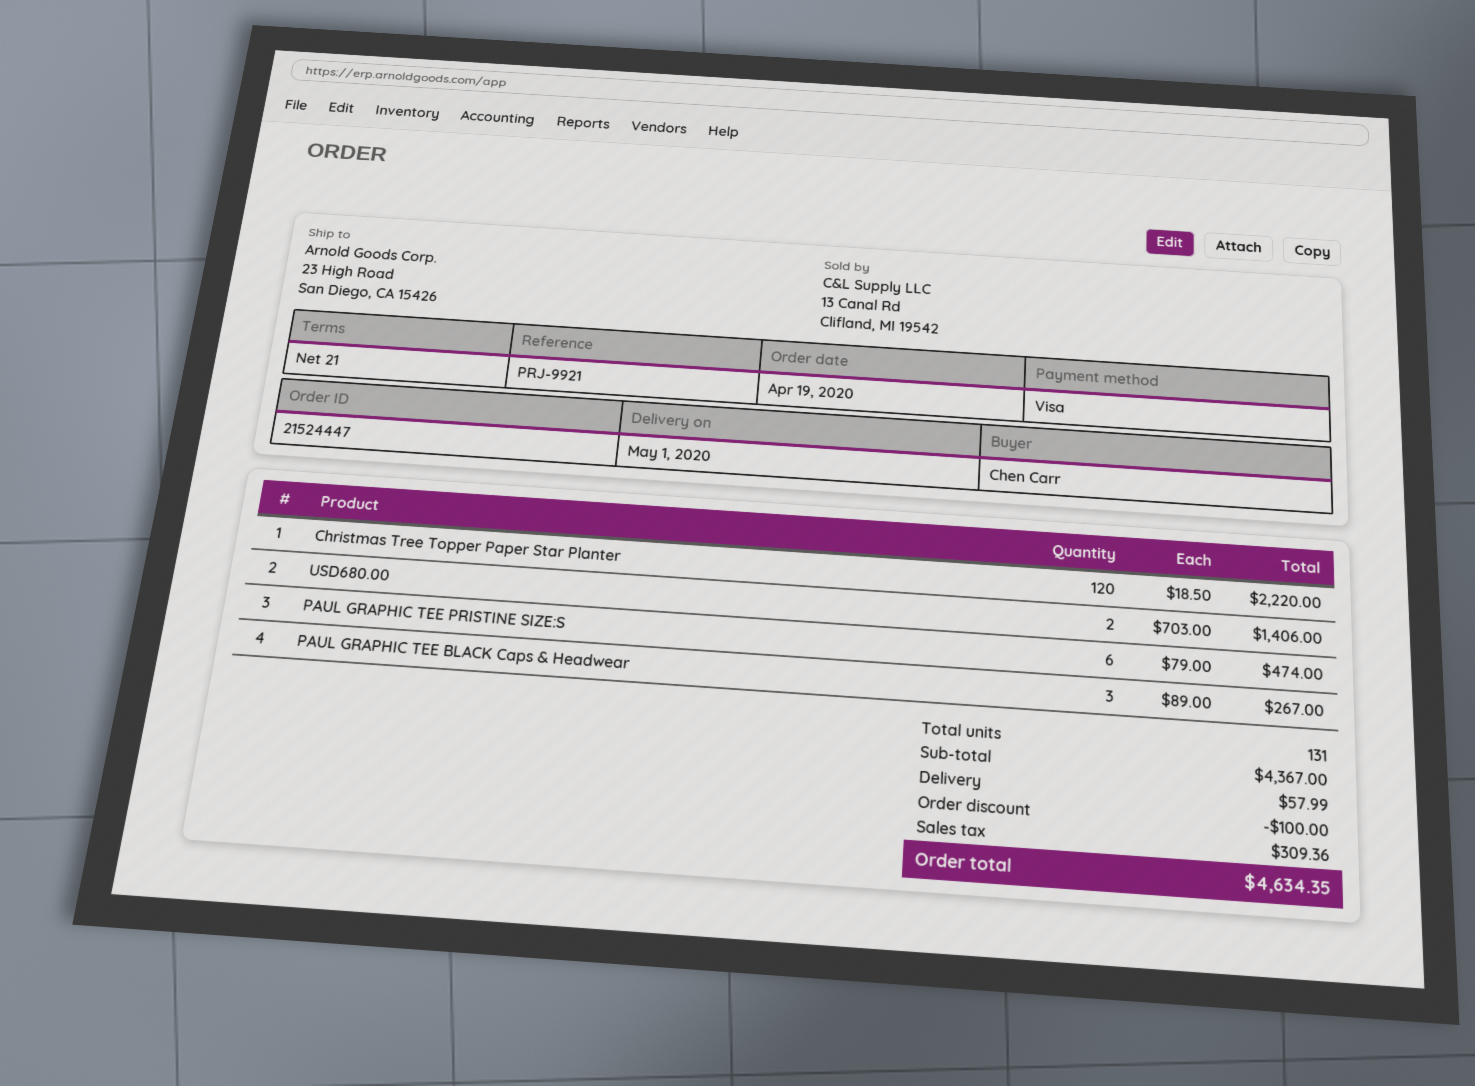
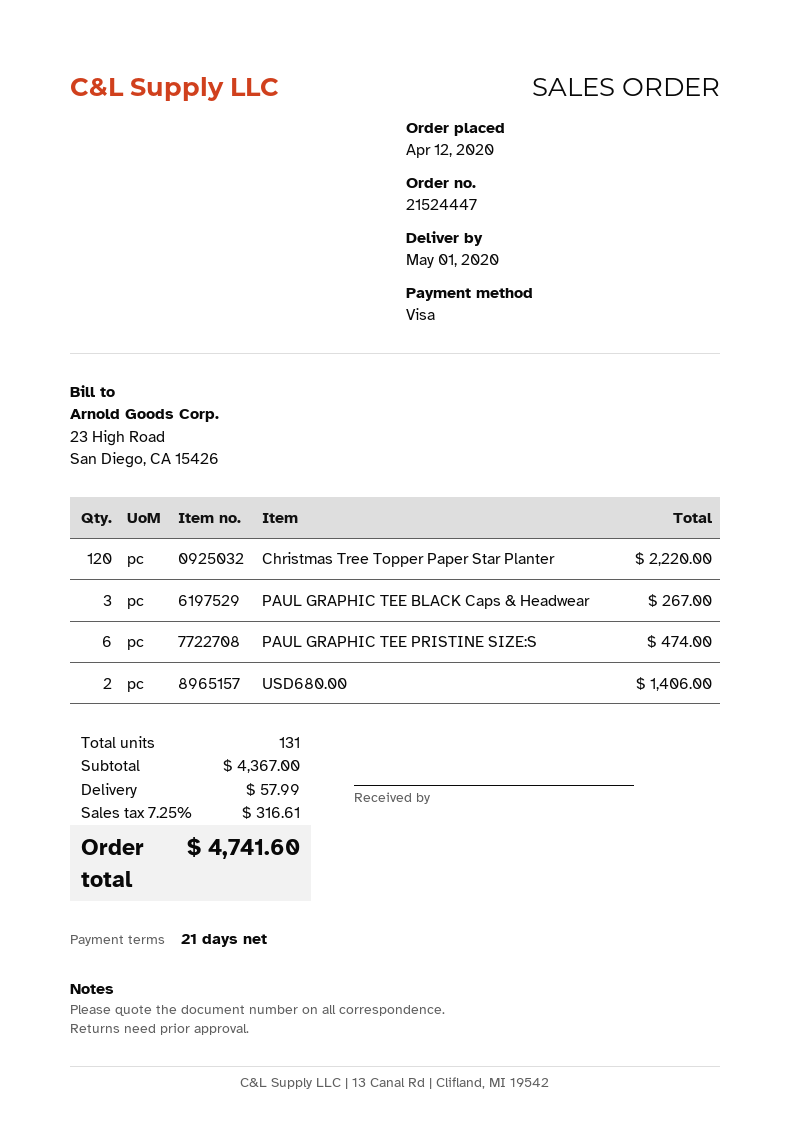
order date: 2020-04-19 -> 2020-04-12
discount: 100.00 -> none
tax: 309.36 -> 316.61
total: 4634.35 -> 4741.60

